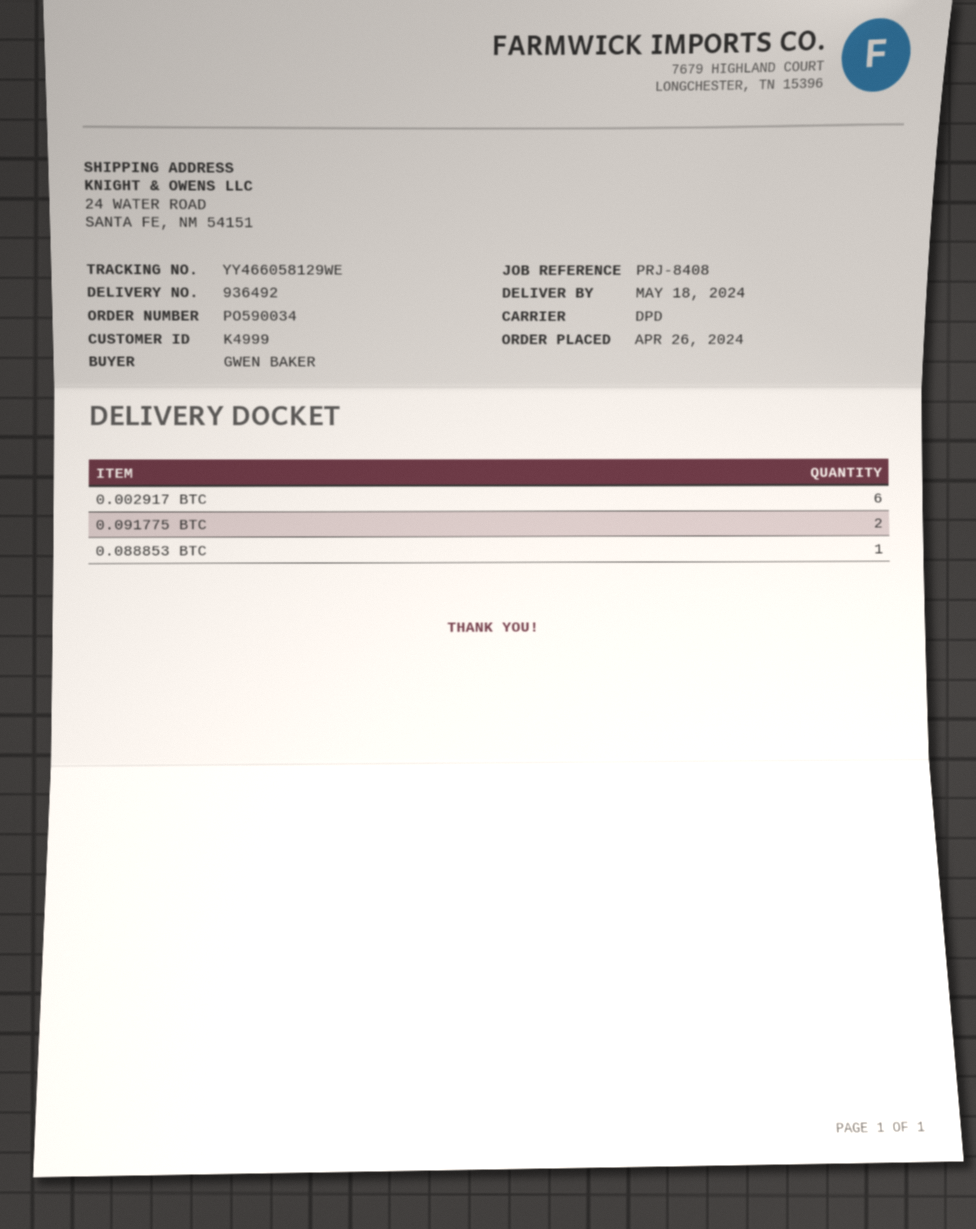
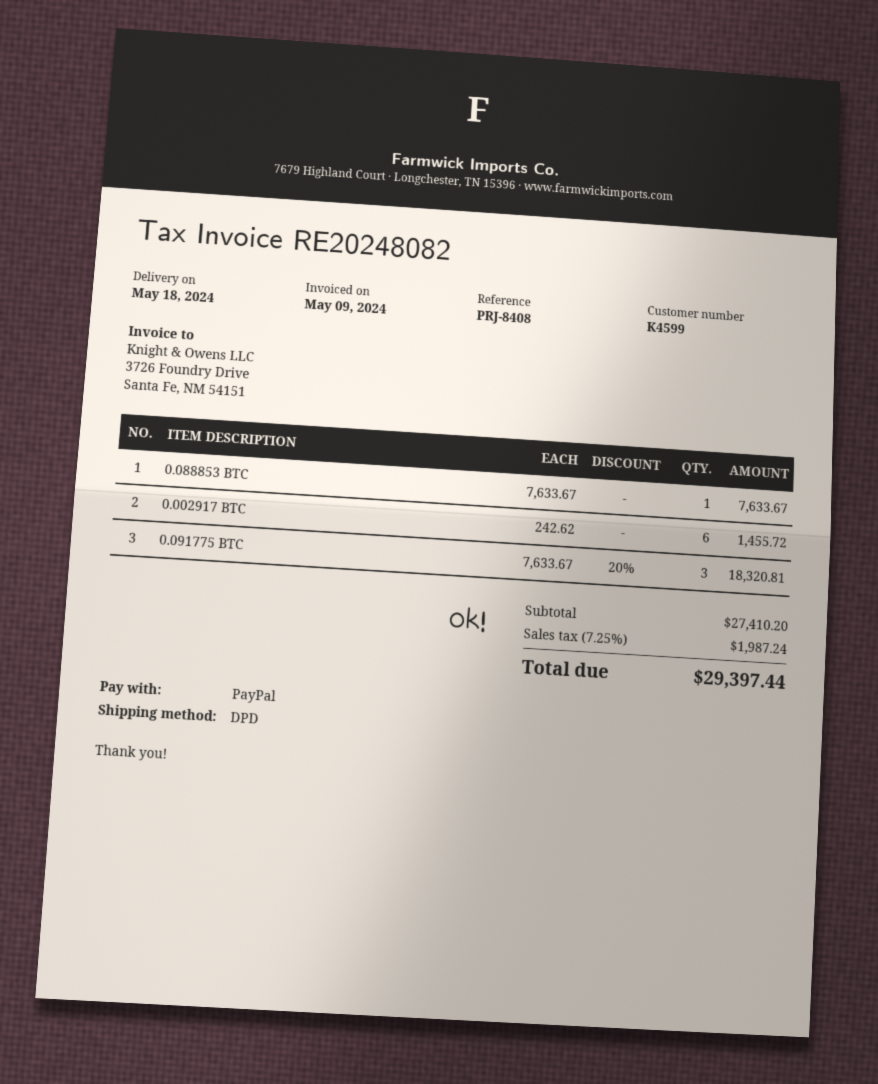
customer number: K4999 -> K4599
0.091775 BTC: 2 -> 3

